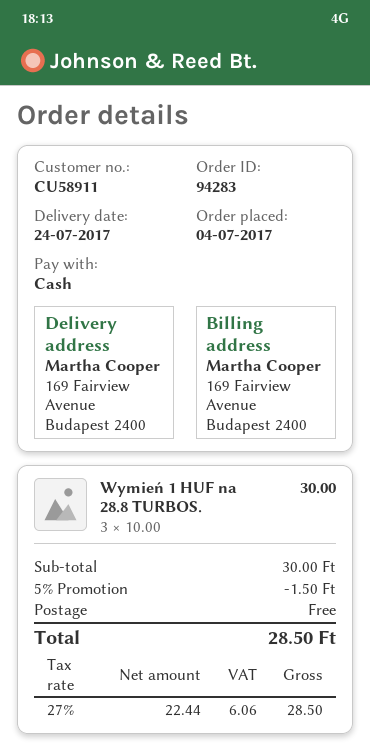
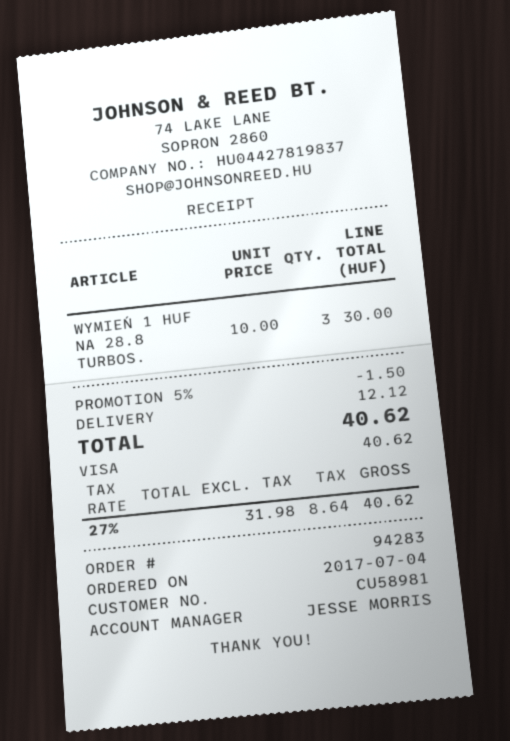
customer number: CU58911 -> CU58981
payment method: cash -> Visa
shipping: 0.00 -> 12.12
net: 22.44 -> 31.98
tax: 27% = 6.06 -> 27% = 8.64
total: 28.50 -> 40.62

